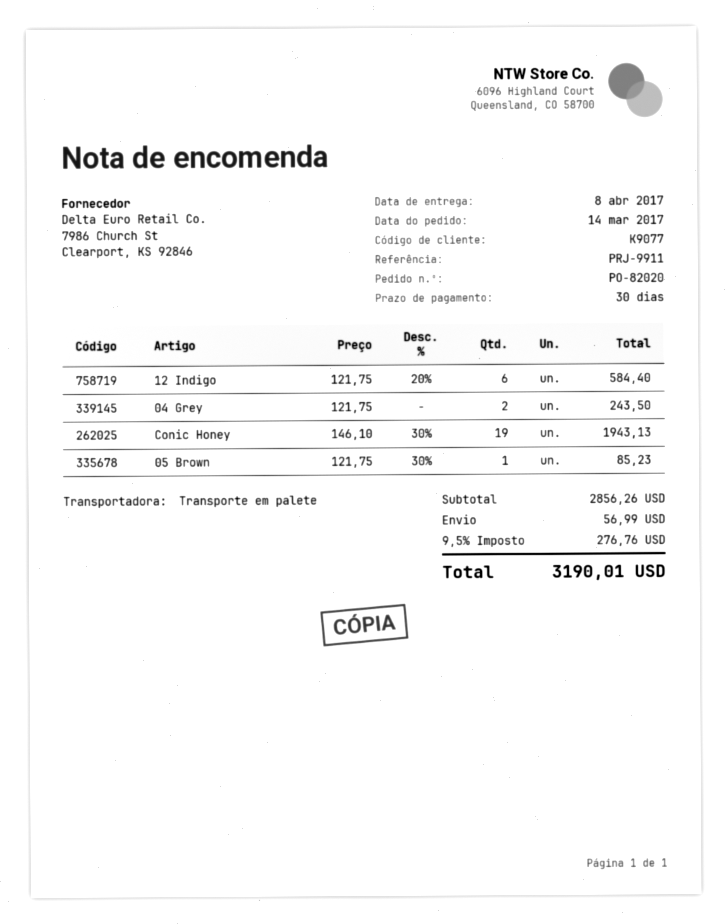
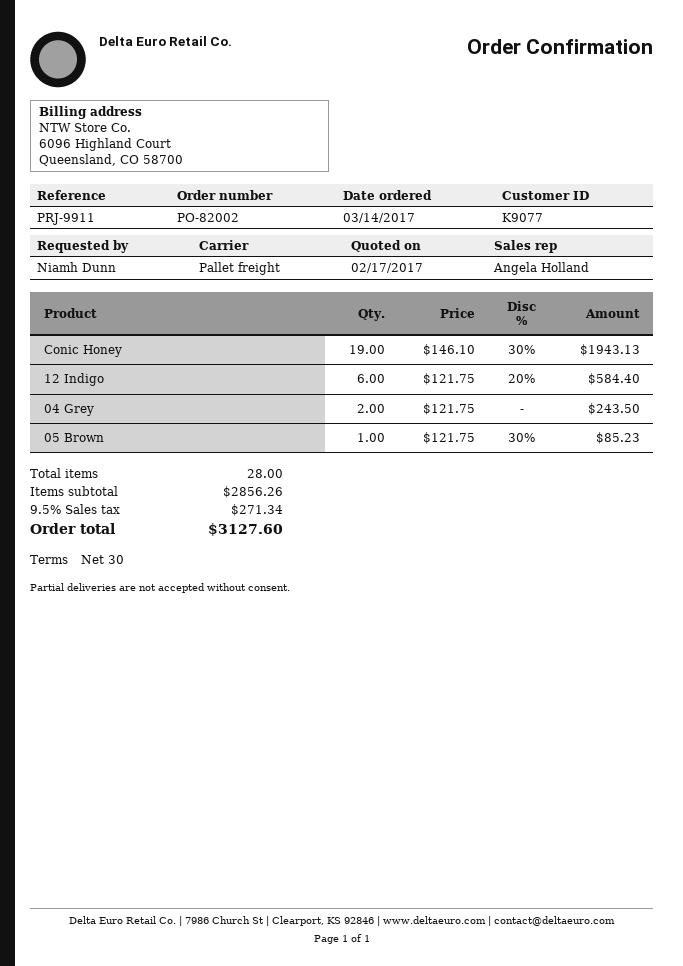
order number: PO-82020 -> PO-82002
shipping: 56.99 -> none
tax: 9.5% = 276.76 -> 9.5% = 271.34
total: 3190.01 -> 3127.60

